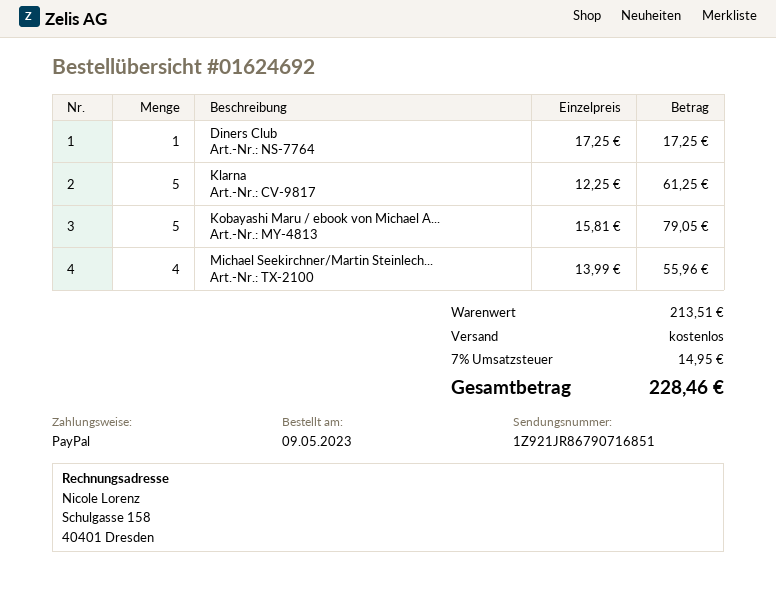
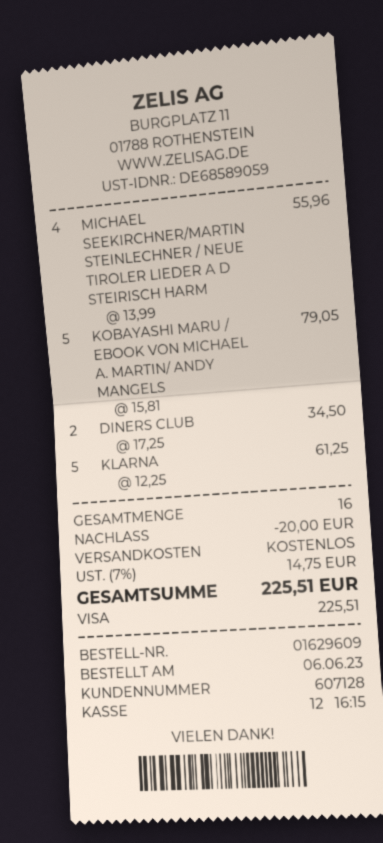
order number: 01624692 -> 01629609
order date: 2023-05-09 -> 2023-06-06
payment method: PayPal -> Visa
Diners Club: 1 x 17.25 = 17.25 -> 2 x 17.25 = 34.50
discount: none -> 20.00
tax: 7% = 14.95 -> 7% = 14.75
total: 228.46 -> 225.51

